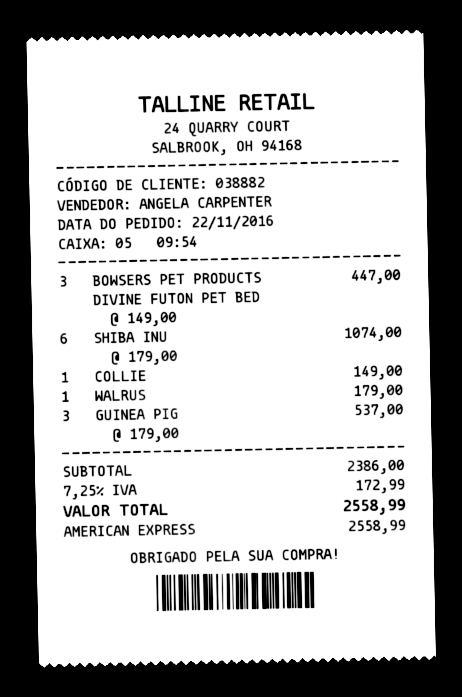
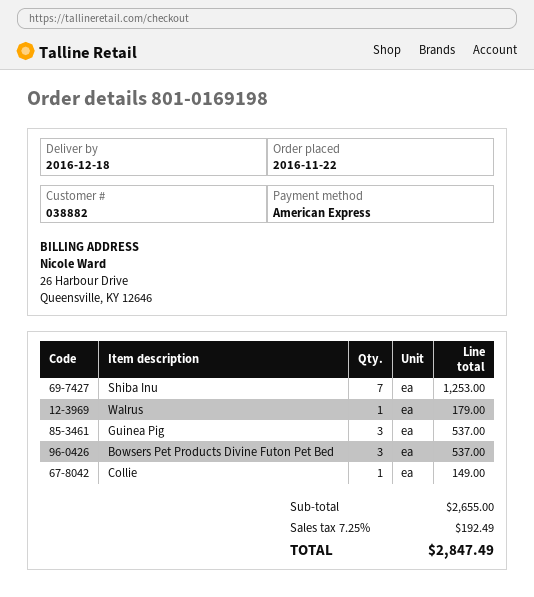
BOWSERS PET PRODUCTS DIVINE FUTON PET BED: 3 for 447.00 -> 3 for 537.00
SHIBA INU: 6 for 1074.00 -> 7 for 1253.00
subtotal: 2386.00 -> 2655.00
tax: 7.25% = 172.99 -> 7.25% = 192.49
total: 2558.99 -> 2847.49

